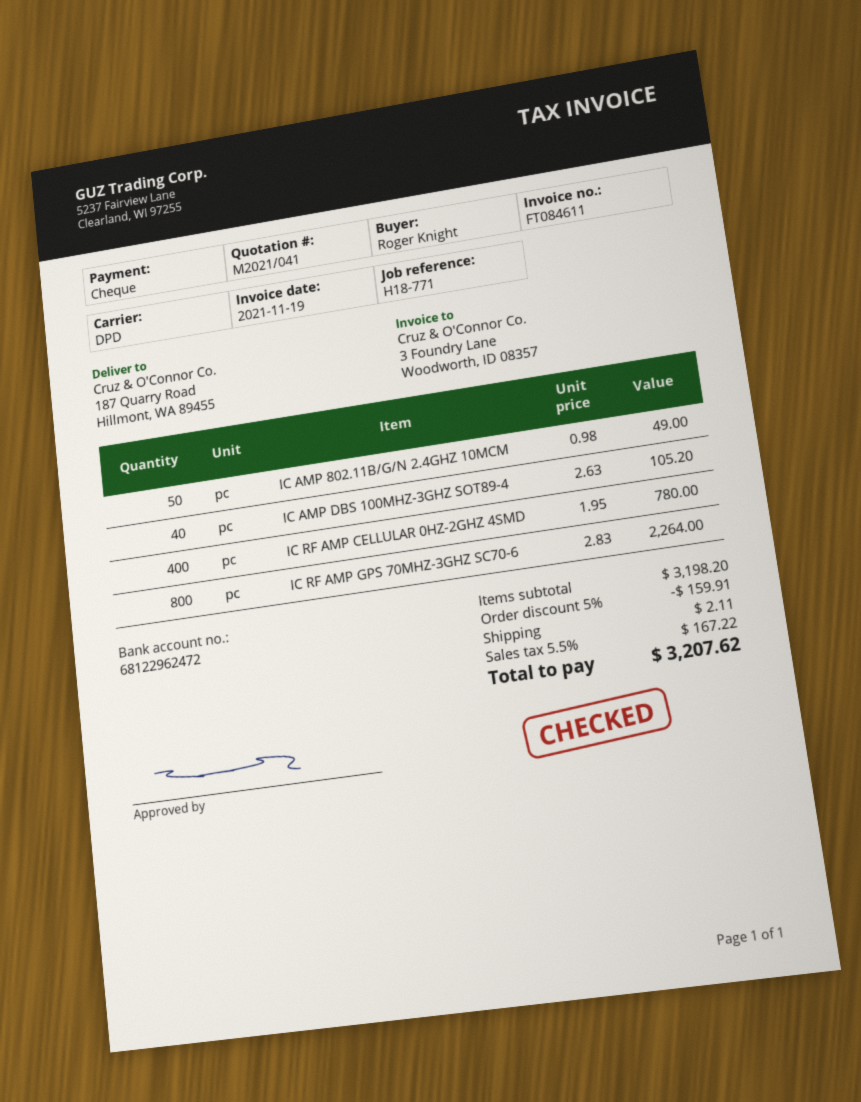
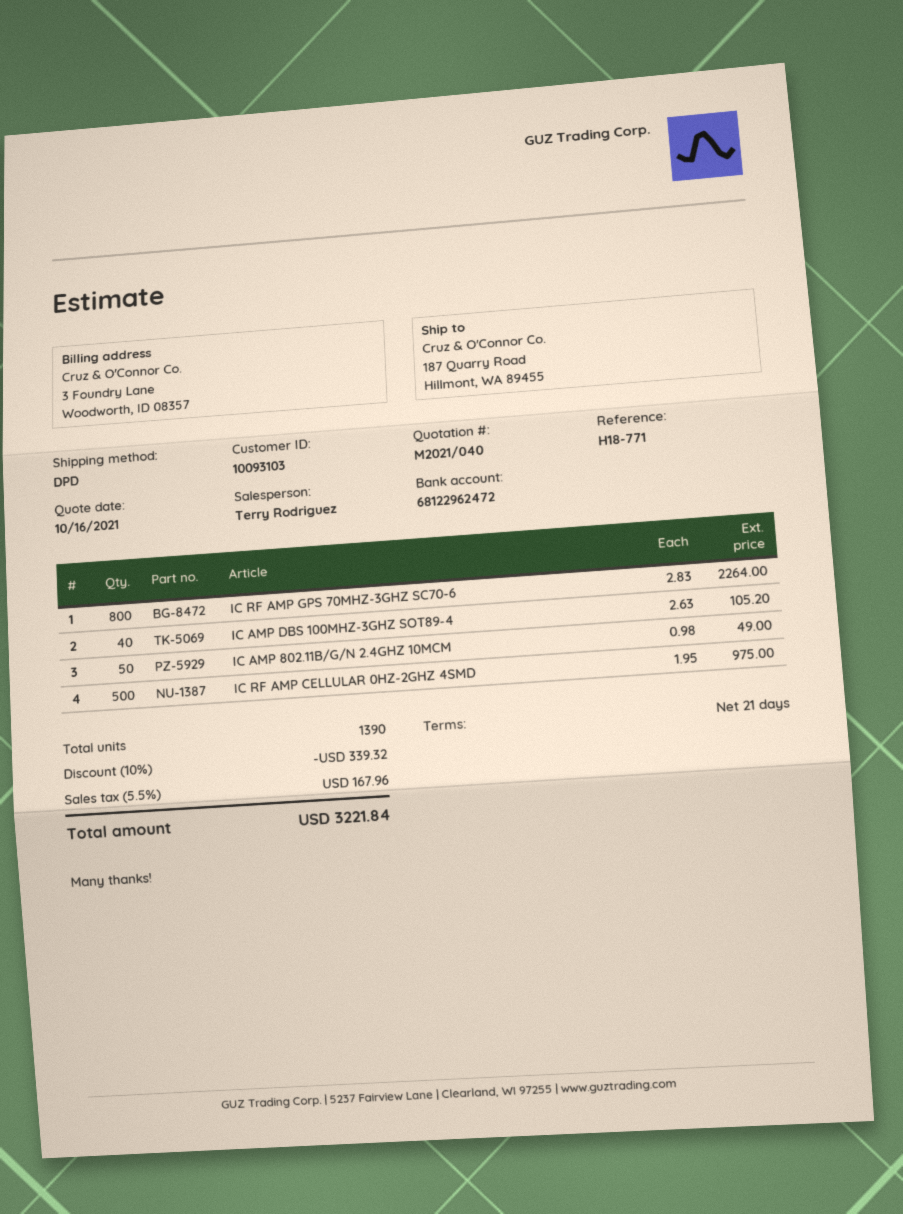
quote number: M2021/041 -> M2021/040
IC RF AMP CELLULAR 0HZ-2GHZ 4SMD: 400 x 1.95 = 780.00 -> 500 x 1.95 = 975.00
discount: 5% = 159.91 -> 10% = 339.32
shipping: 2.11 -> none
tax: 5.5% = 167.22 -> 5.5% = 167.96
total: 3207.62 -> 3221.84

